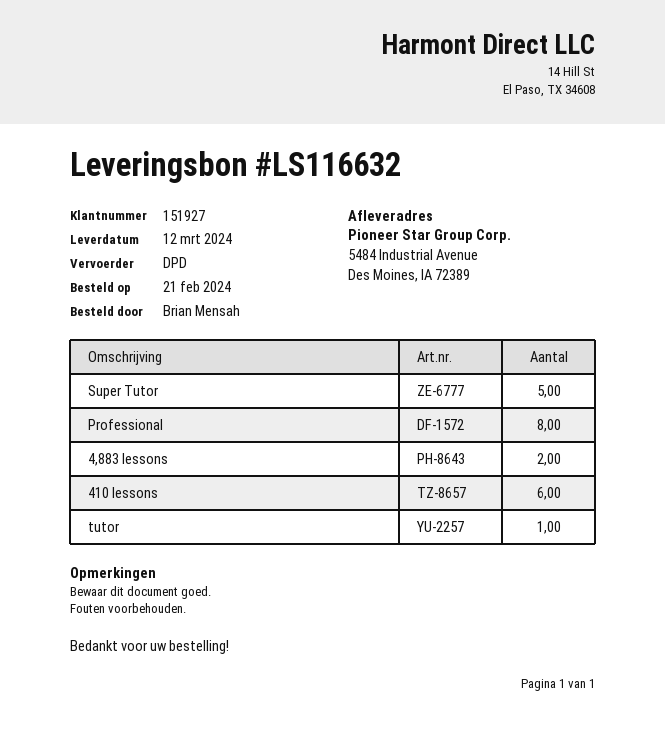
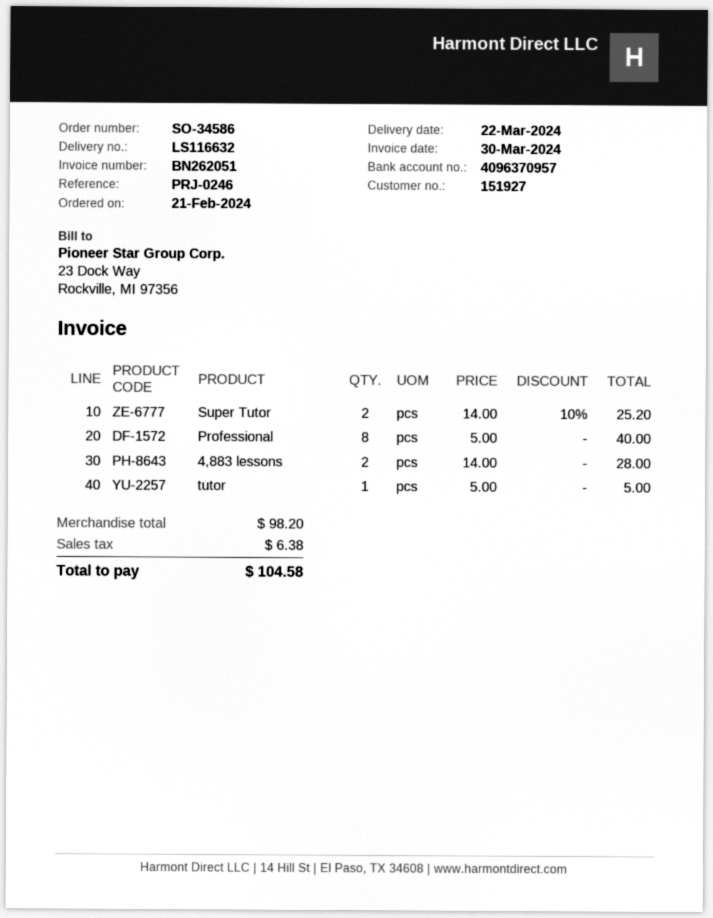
delivery date: 2024-03-12 -> 2024-03-22
Super Tutor: 5 -> 2
410 lessons: 6 -> none

